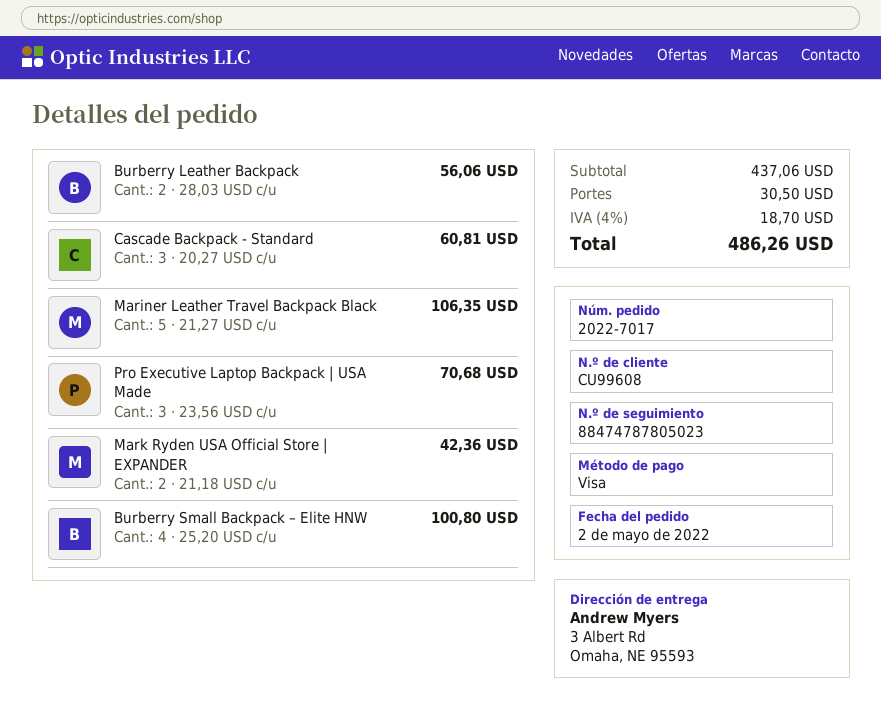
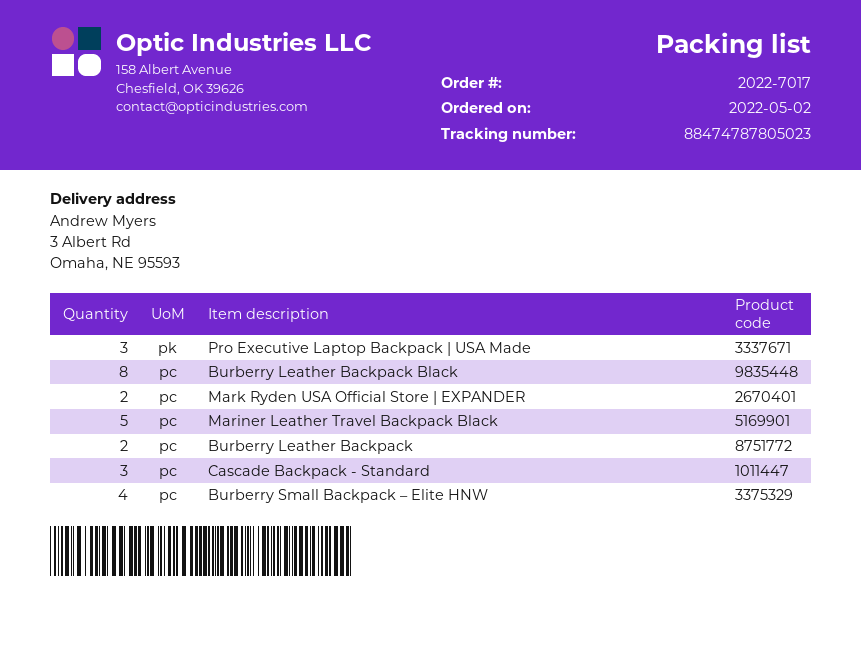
Burberry Leather Backpack Black: none -> 8

